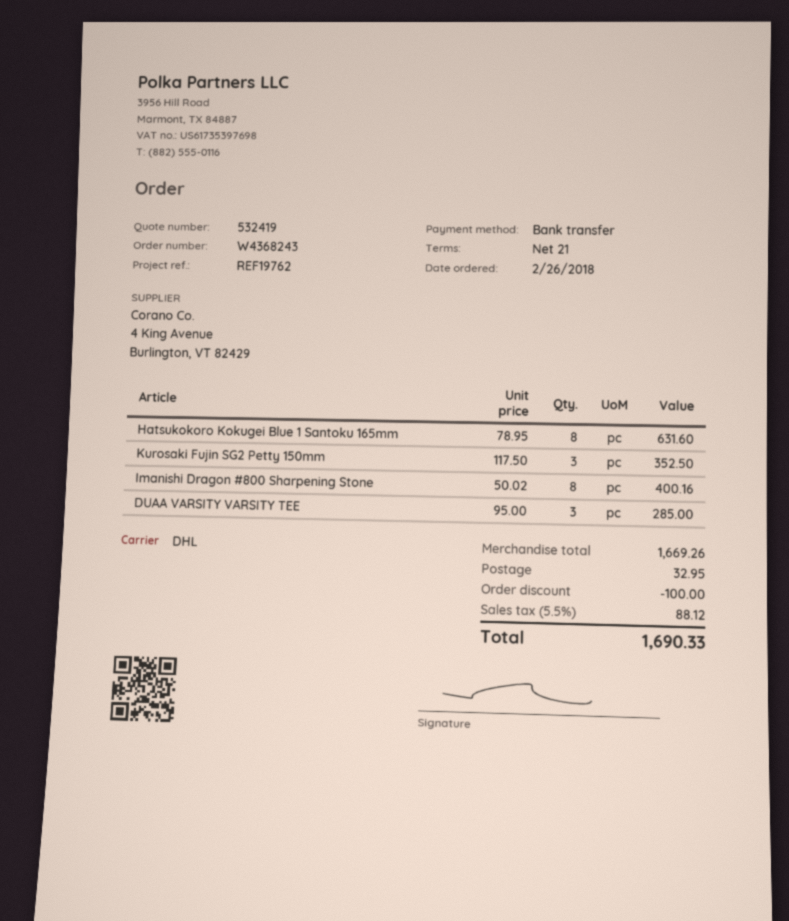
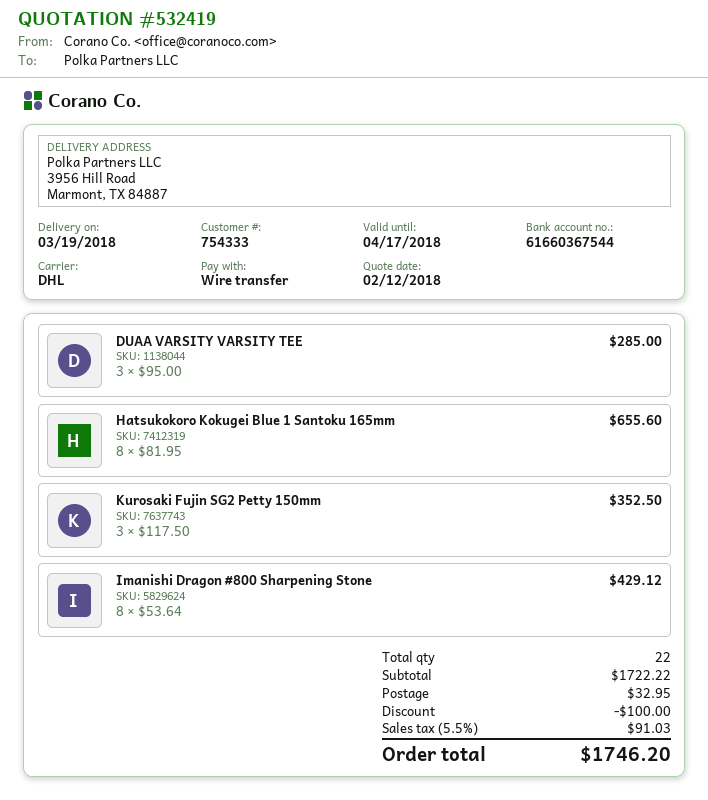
Hatsukokoro Kokugei Blue 1 Santoku 165mm: 8 x 78.95 = 631.60 -> 8 x 81.95 = 655.60
Imanishi Dragon #800 Sharpening Stone: 8 x 50.02 = 400.16 -> 8 x 53.64 = 429.12
subtotal: 1669.26 -> 1722.22
tax: 5.5% = 88.12 -> 5.5% = 91.03
total: 1690.33 -> 1746.20

